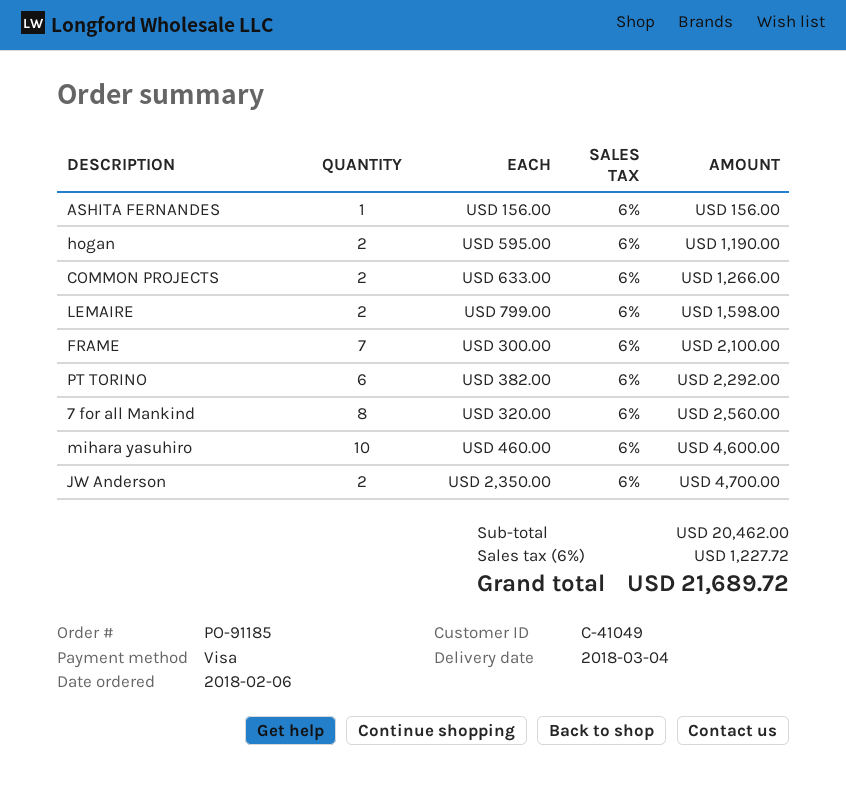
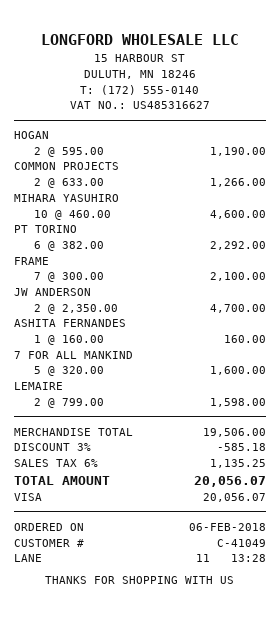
ASHITA FERNANDES: 1 x 156.00 = 156.00 -> 1 x 160.00 = 160.00
7 for all Mankind: 8 x 320.00 = 2560.00 -> 5 x 320.00 = 1600.00
subtotal: 20462.00 -> 19506.00
discount: none -> 3% = 585.18
tax: 6% = 1227.72 -> 6% = 1135.25
total: 21689.72 -> 20056.07

